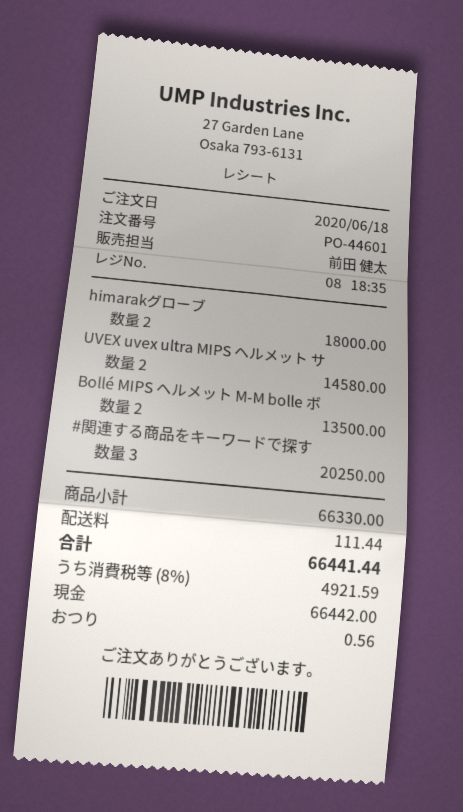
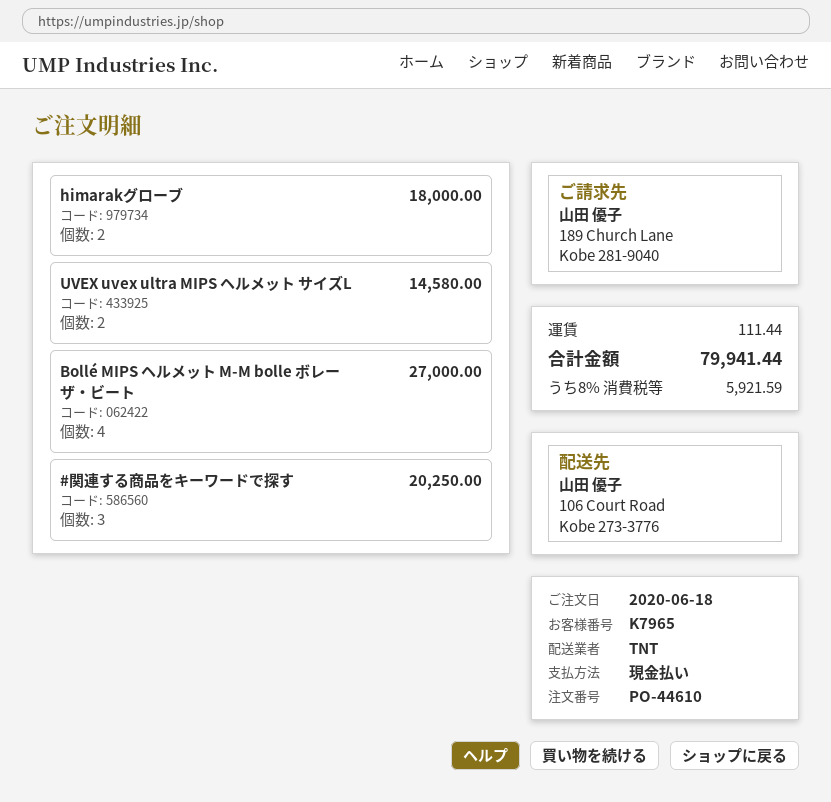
order number: PO-44601 -> PO-44610
Bollé MIPS ヘルメット M-M bolle ボ: 2 for 13500.00 -> 4 for 27000.00
tax: 8% = 4921.59 -> 8% = 5921.59
total: 66441.44 -> 79941.44

